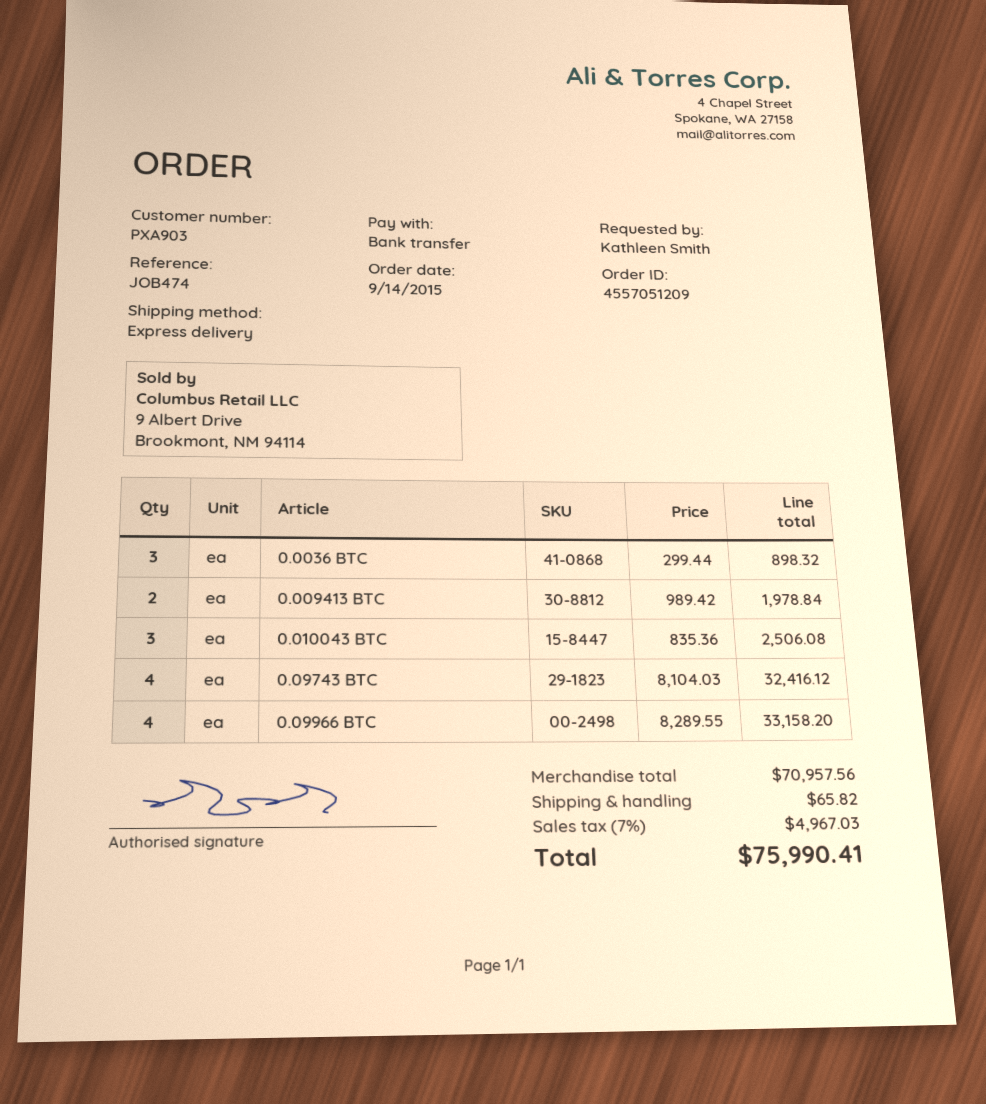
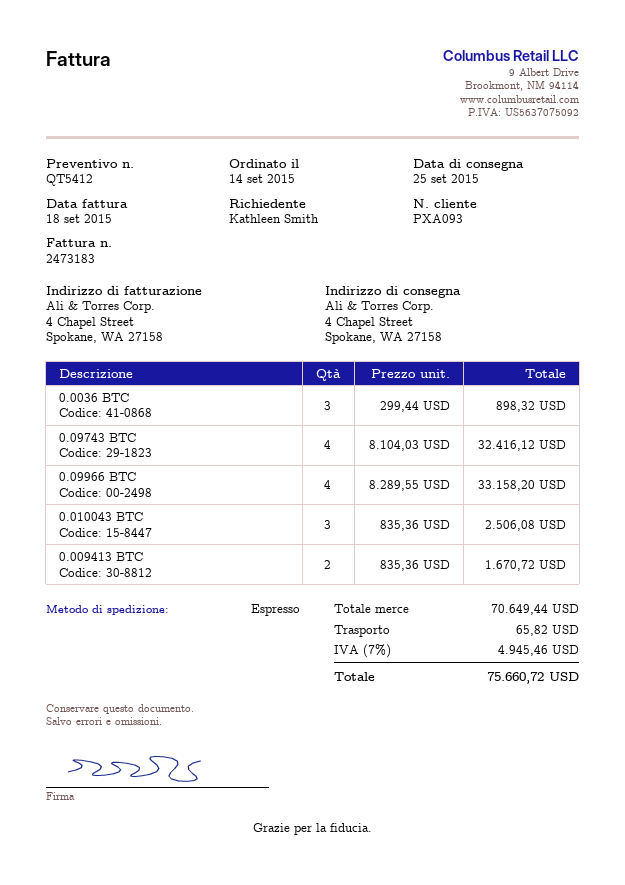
customer number: PXA903 -> PXA093
0.009413 BTC: 2 x 989.42 = 1978.84 -> 2 x 835.36 = 1670.72
subtotal: 70957.56 -> 70649.44
tax: 7% = 4967.03 -> 7% = 4945.46
total: 75990.41 -> 75660.72

